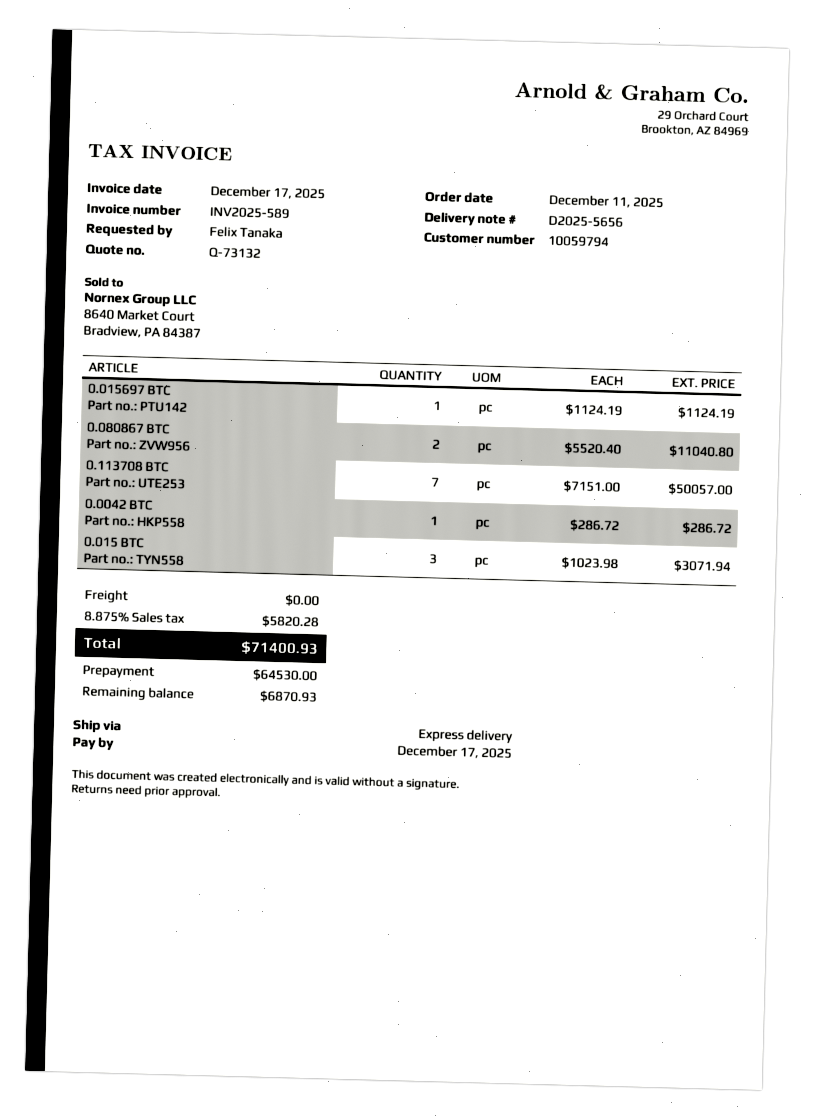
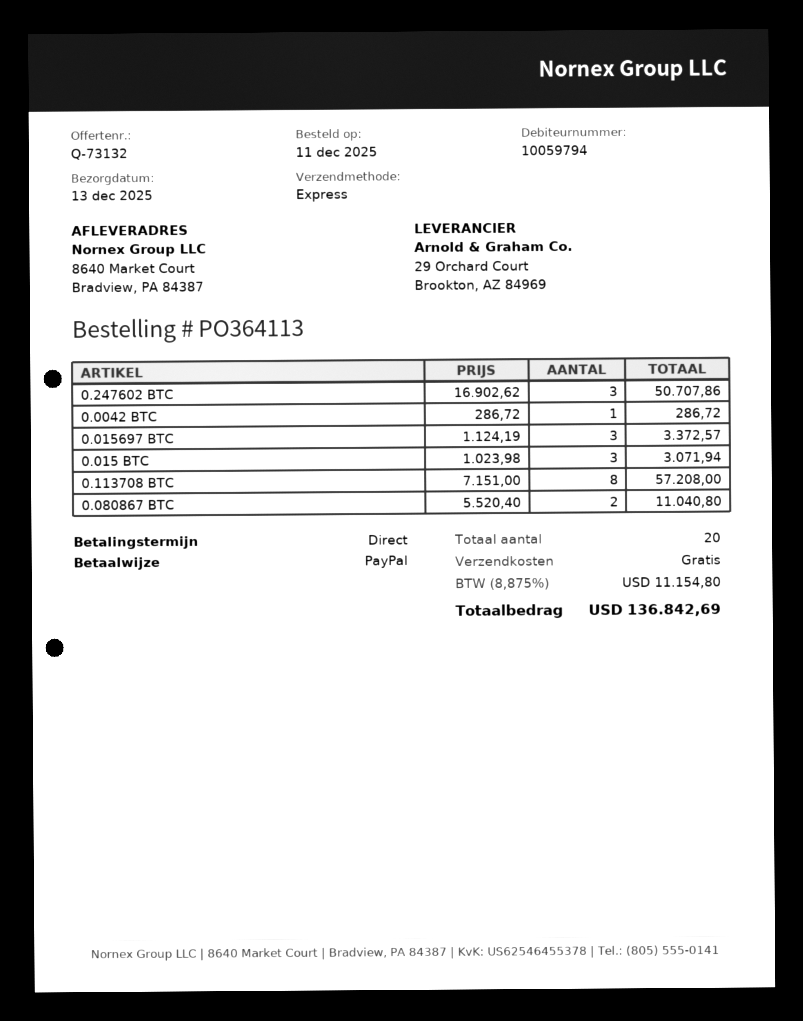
0.015697 BTC: 1 x 1124.19 = 1124.19 -> 3 x 1124.19 = 3372.57
0.113708 BTC: 7 x 7151.00 = 50057.00 -> 8 x 7151.00 = 57208.00
0.247602 BTC: none -> 3 x 16902.62 = 50707.86
tax: 8.875% = 5820.28 -> 8.875% = 11154.80
total: 71400.93 -> 136842.69

